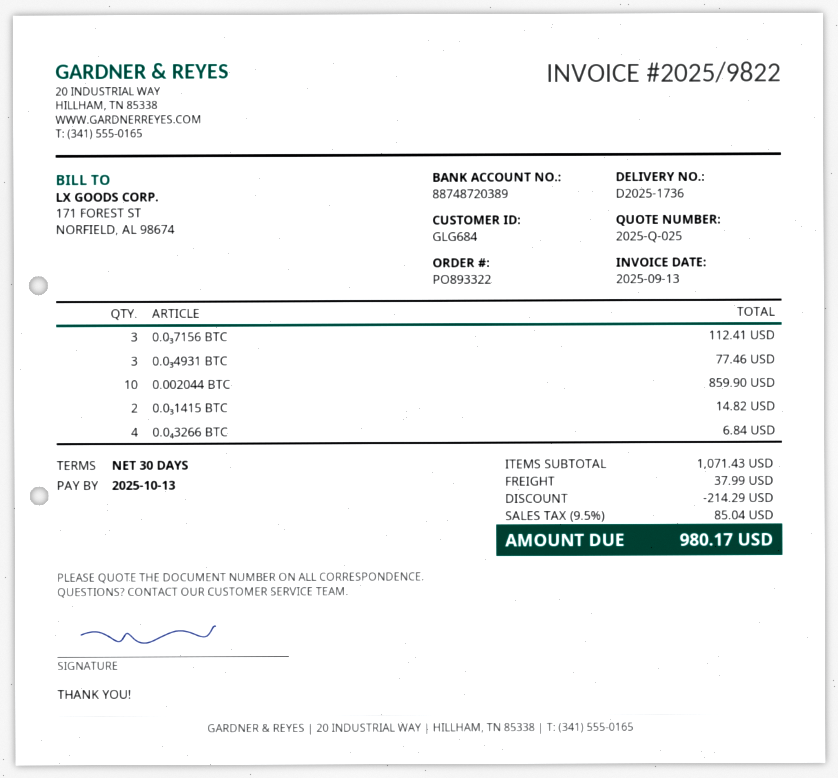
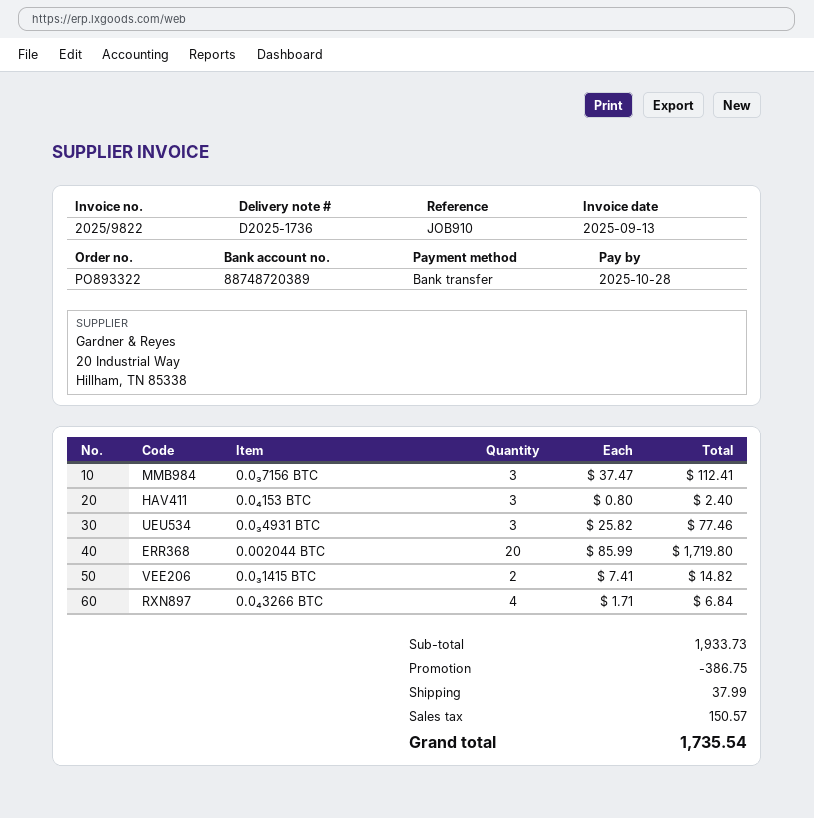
due date: 2025-10-13 -> 2025-10-28
0.002044 BTC: 10 for 859.90 -> 20 for 1719.80
0.0₄153 BTC: none -> 3 for 2.40
subtotal: 1071.43 -> 1933.73
discount: 214.29 -> 386.75
tax: 85.04 -> 150.57
total: 980.17 -> 1735.54

